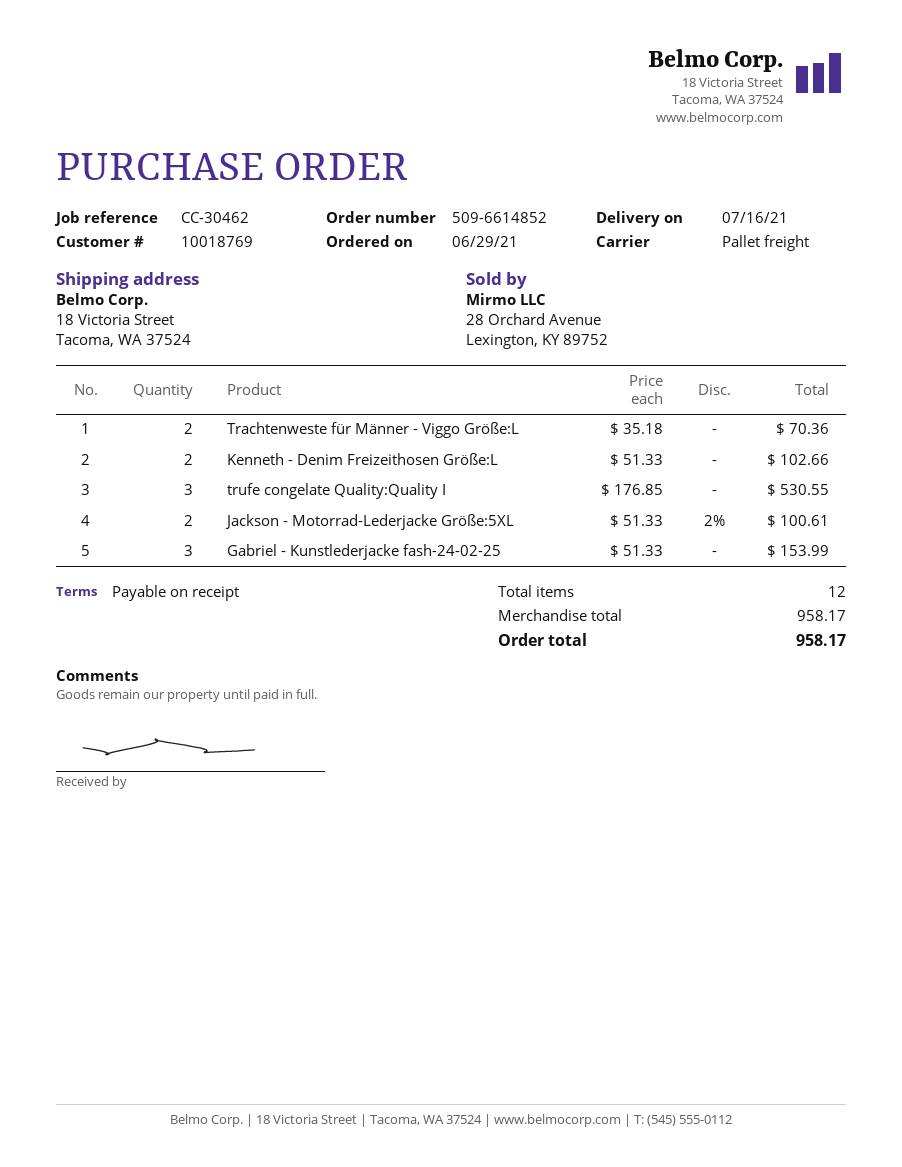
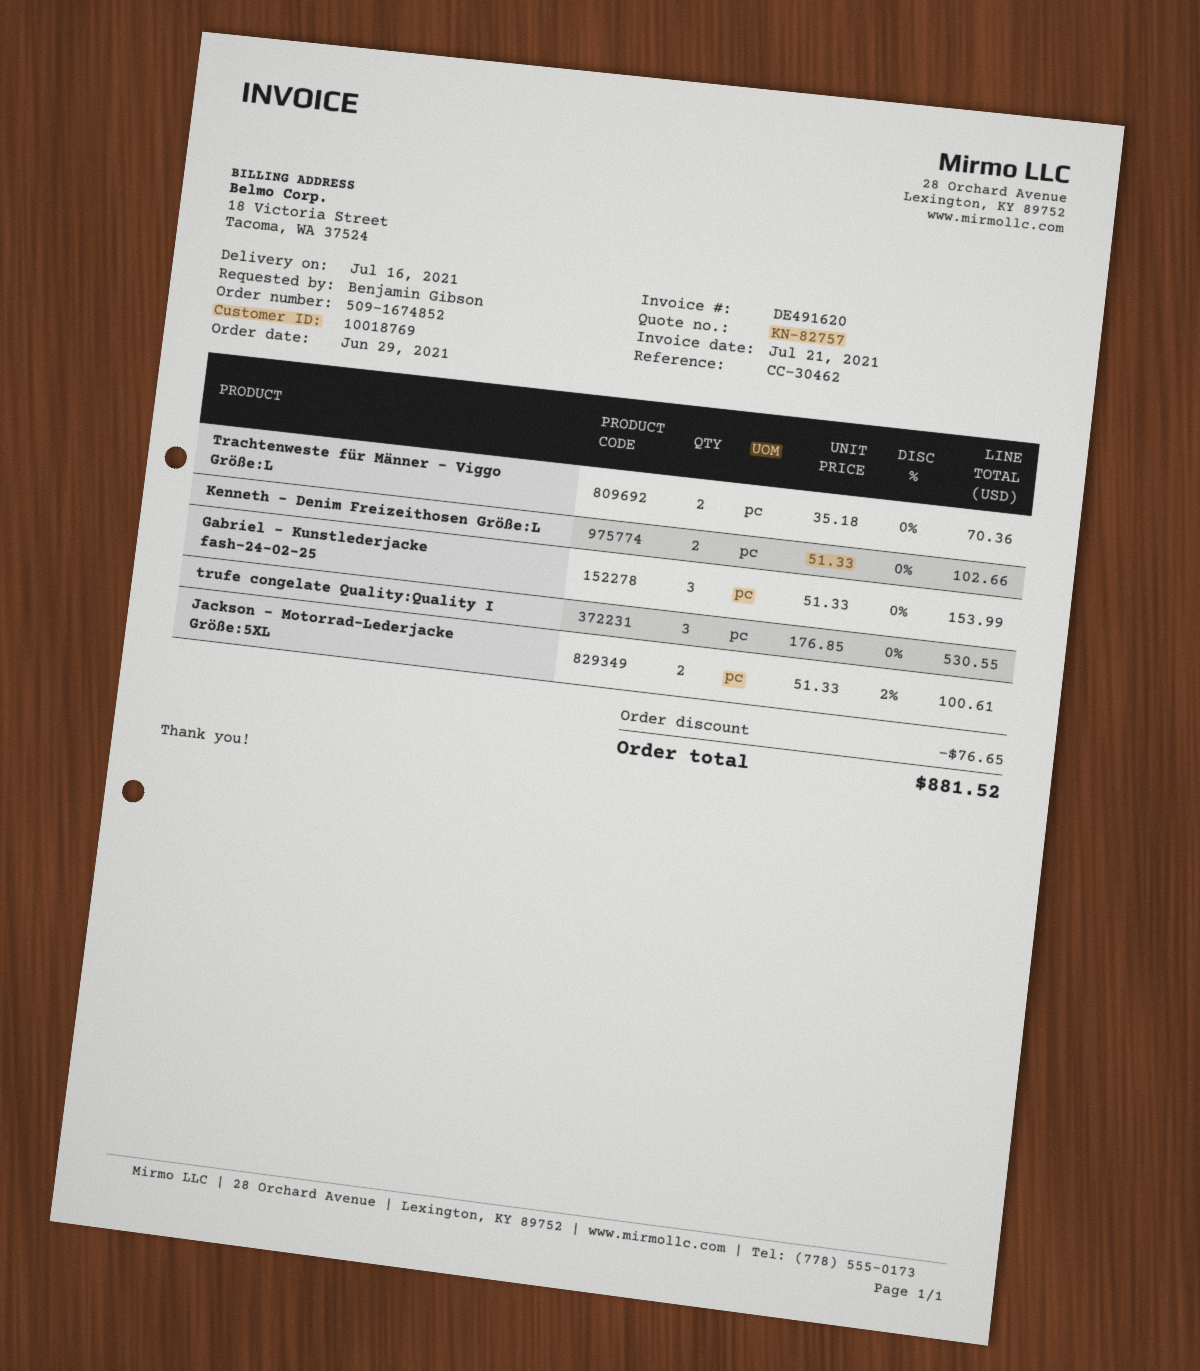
order number: 509-6614852 -> 509-1674852
discount: none -> 76.65
total: 958.17 -> 881.52

